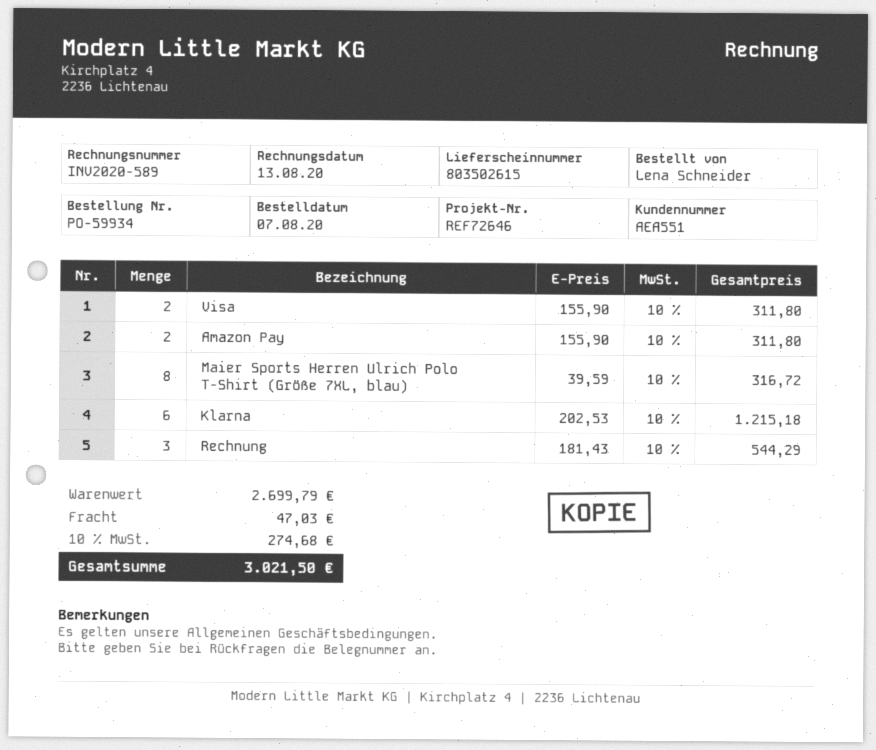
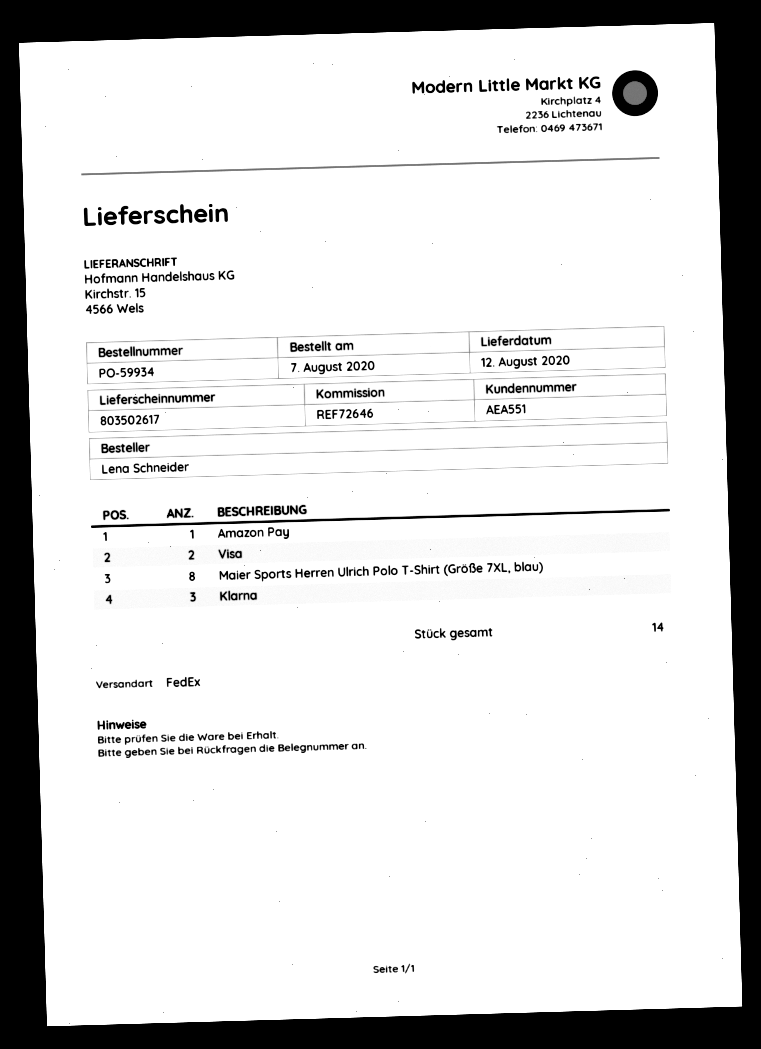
delivery note number: 803502615 -> 803502617
Amazon Pay: 2 -> 1
Klarna: 6 -> 3
Rechnung: 3 -> none

